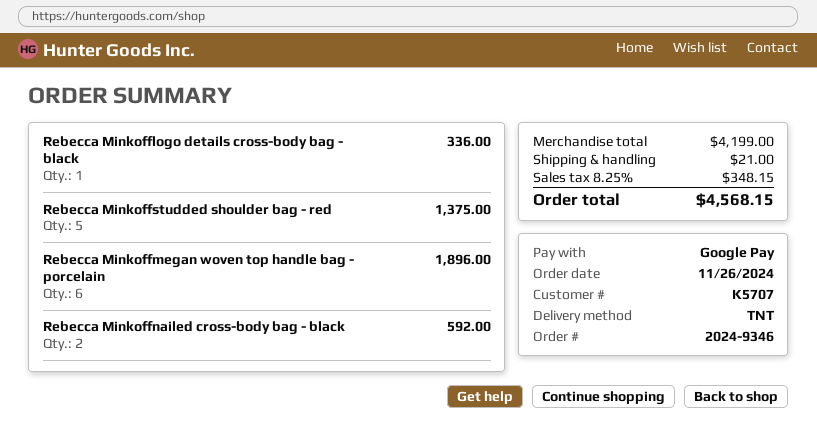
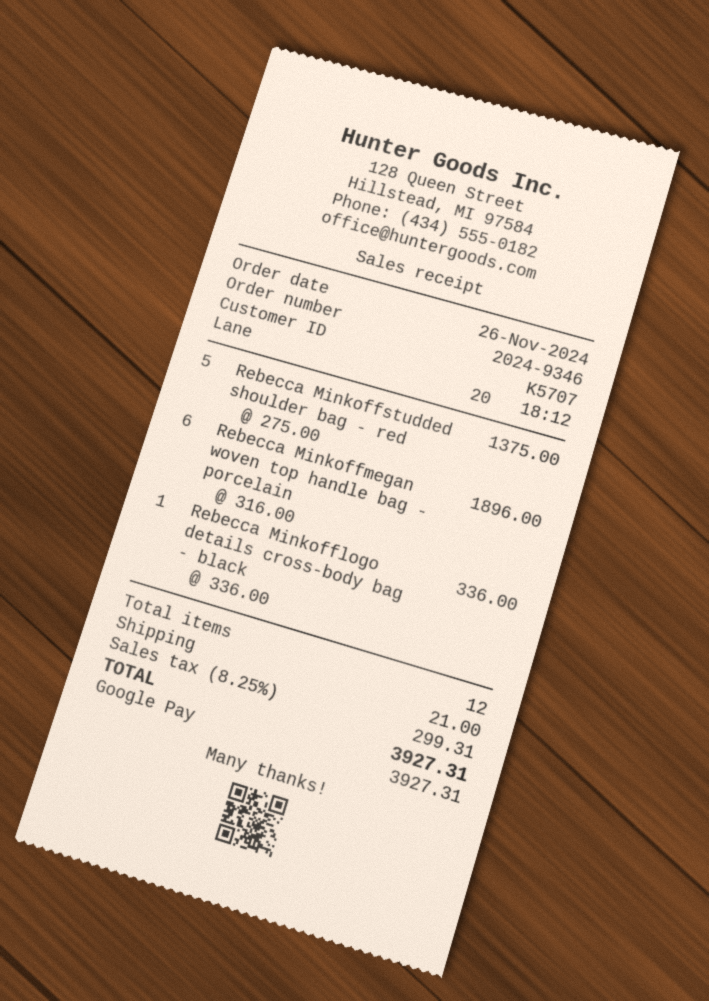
Rebecca Minkoffnailed cross-body bag - black: 2 for 592.00 -> none
tax: 8.25% = 348.15 -> 8.25% = 299.31
total: 4568.15 -> 3927.31

